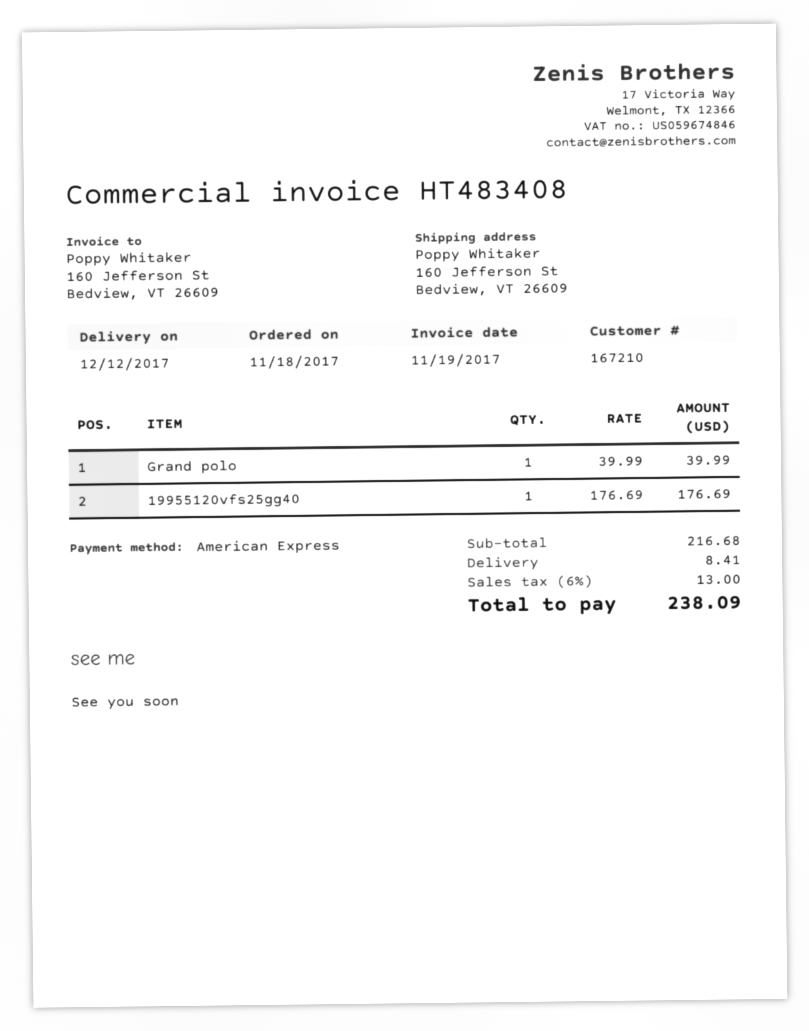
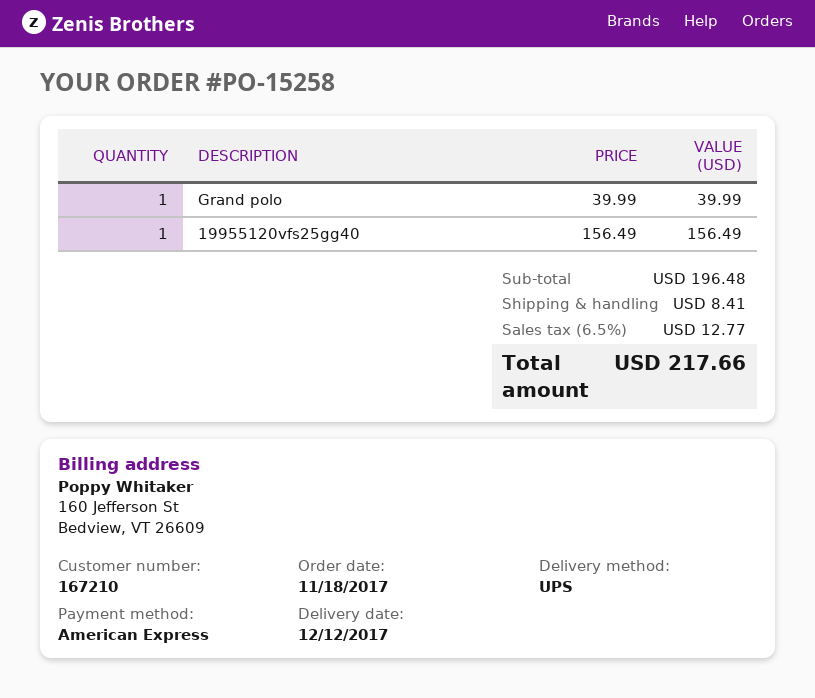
19955120vfs25gg40: 1 x 176.69 = 176.69 -> 1 x 156.49 = 156.49
subtotal: 216.68 -> 196.48
tax: 6% = 13.00 -> 6.5% = 12.77
total: 238.09 -> 217.66

